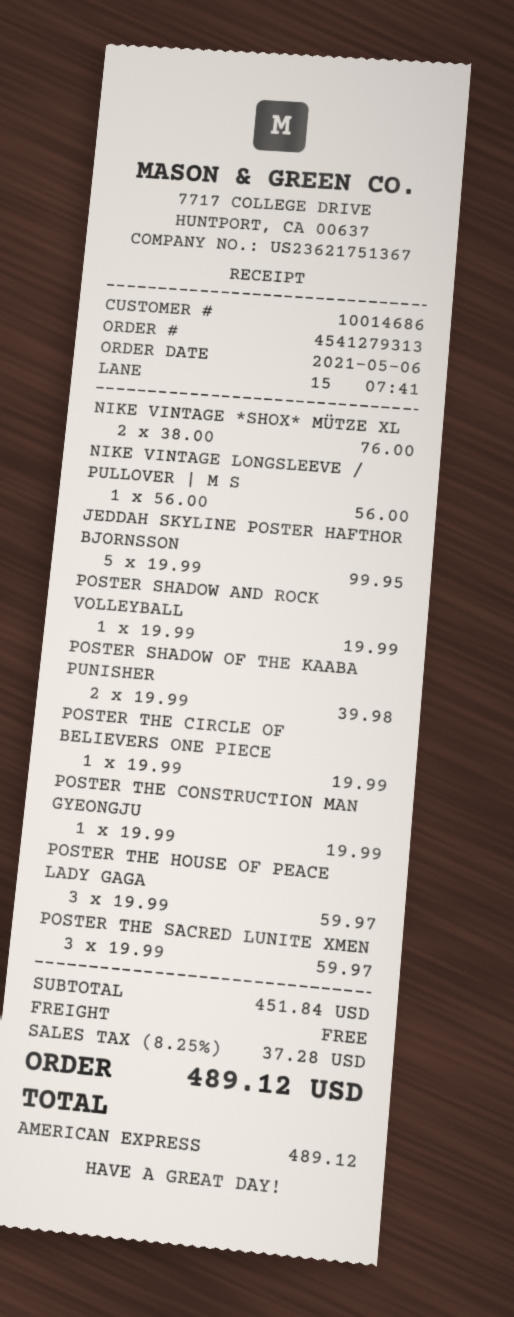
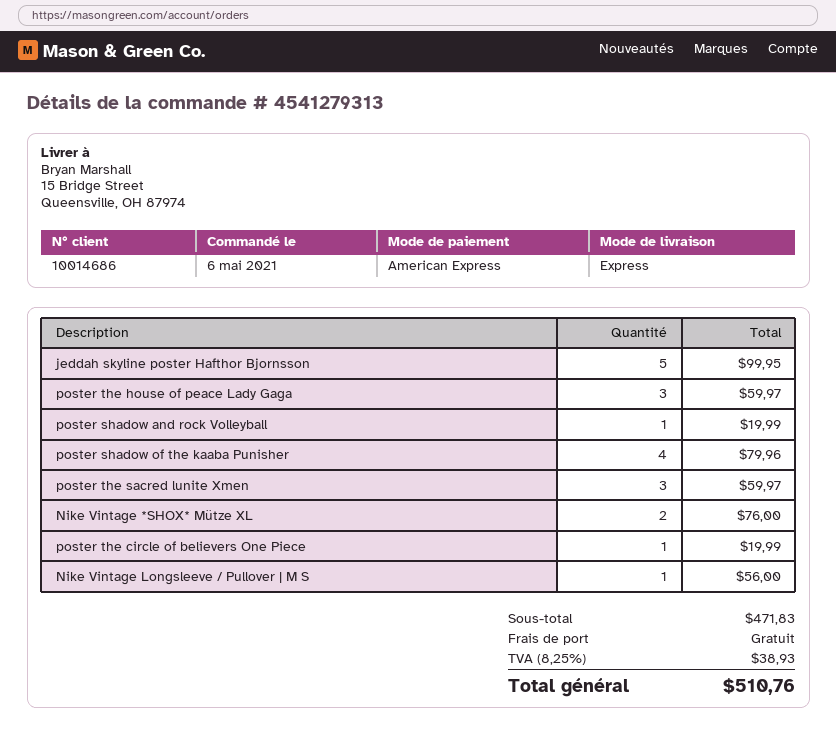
POSTER SHADOW OF THE KAABA PUNISHER: 2 for 39.98 -> 4 for 79.96
POSTER THE CONSTRUCTION MAN GYEONGJU: 1 for 19.99 -> none
subtotal: 451.84 -> 471.83
tax: 8.25% = 37.28 -> 8.25% = 38.93
total: 489.12 -> 510.76

